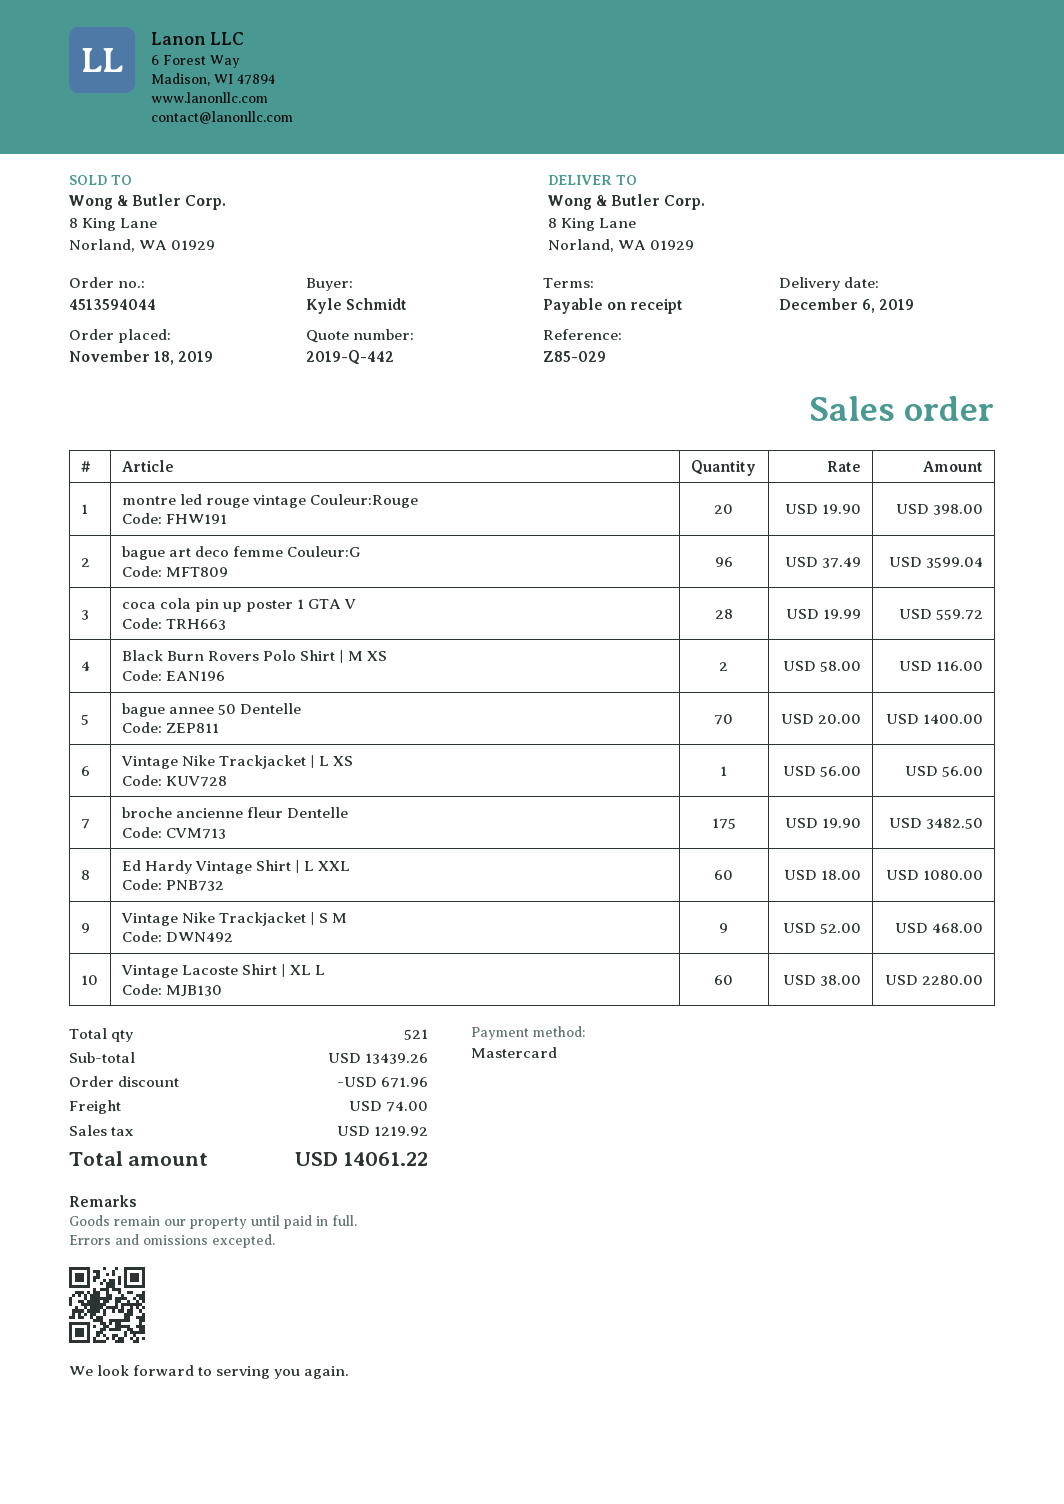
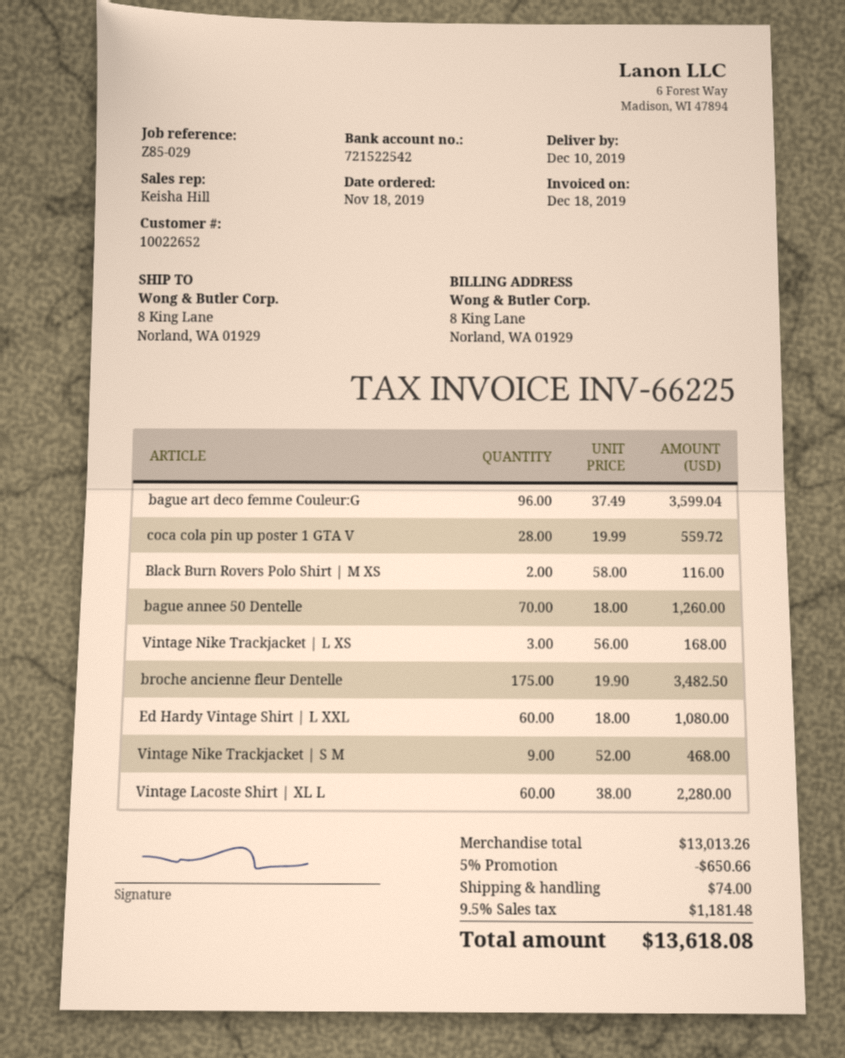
delivery date: 2019-12-06 -> 2019-12-10
montre led rouge vintage Couleur:Rouge: 20 x 19.90 = 398.00 -> none
bague annee 50 Dentelle: 70 x 20.00 = 1400.00 -> 70 x 18.00 = 1260.00
Vintage Nike Trackjacket | L XS: 1 x 56.00 = 56.00 -> 3 x 56.00 = 168.00
subtotal: 13439.26 -> 13013.26
discount: 671.96 -> 650.66
tax: 1219.92 -> 1181.48
total: 14061.22 -> 13618.08

